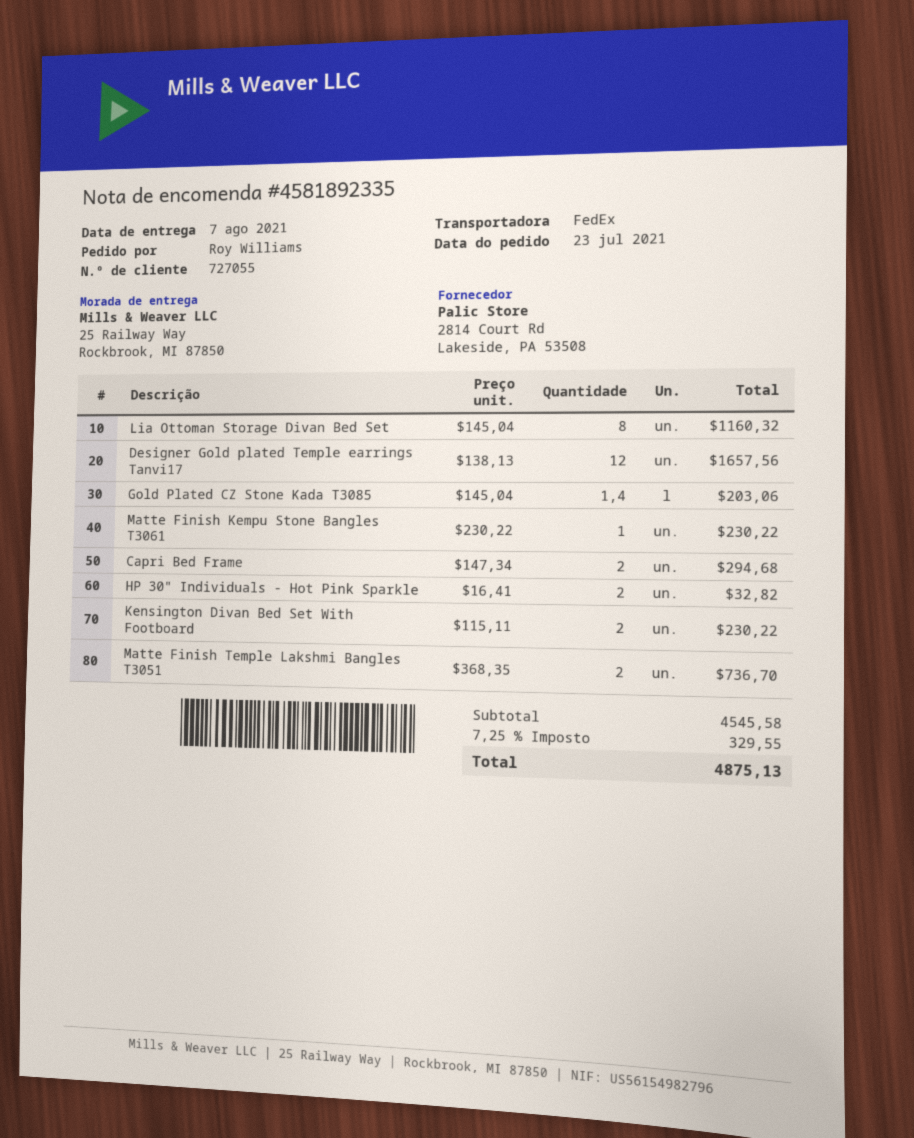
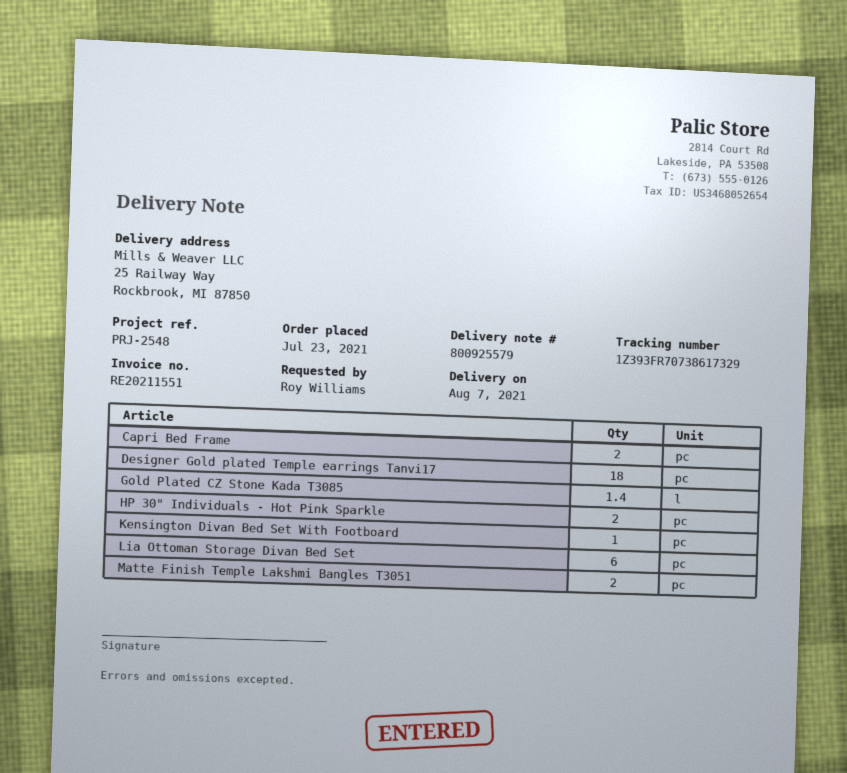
Lia Ottoman Storage Divan Bed Set: 8 -> 6
Designer Gold plated Temple earrings Tanvi17: 12 -> 18
Matte Finish Kempu Stone Bangles T3061: 1 -> none
Kensington Divan Bed Set With Footboard: 2 -> 1

